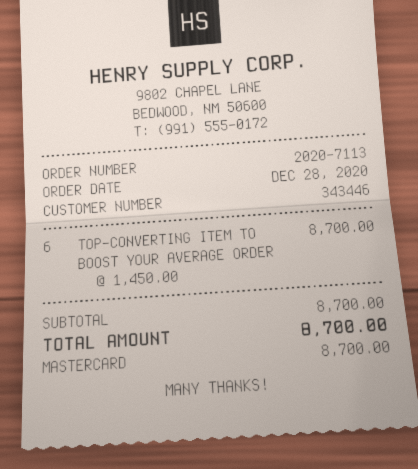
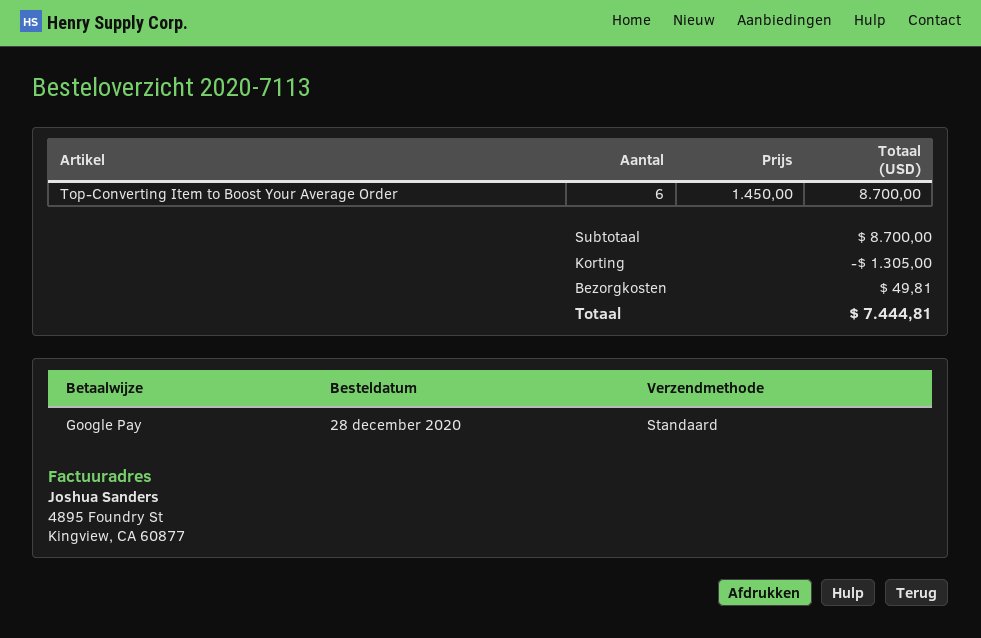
payment method: Mastercard -> Google Pay
discount: none -> 1305.00
shipping: none -> 49.81
total: 8700.00 -> 7444.81

